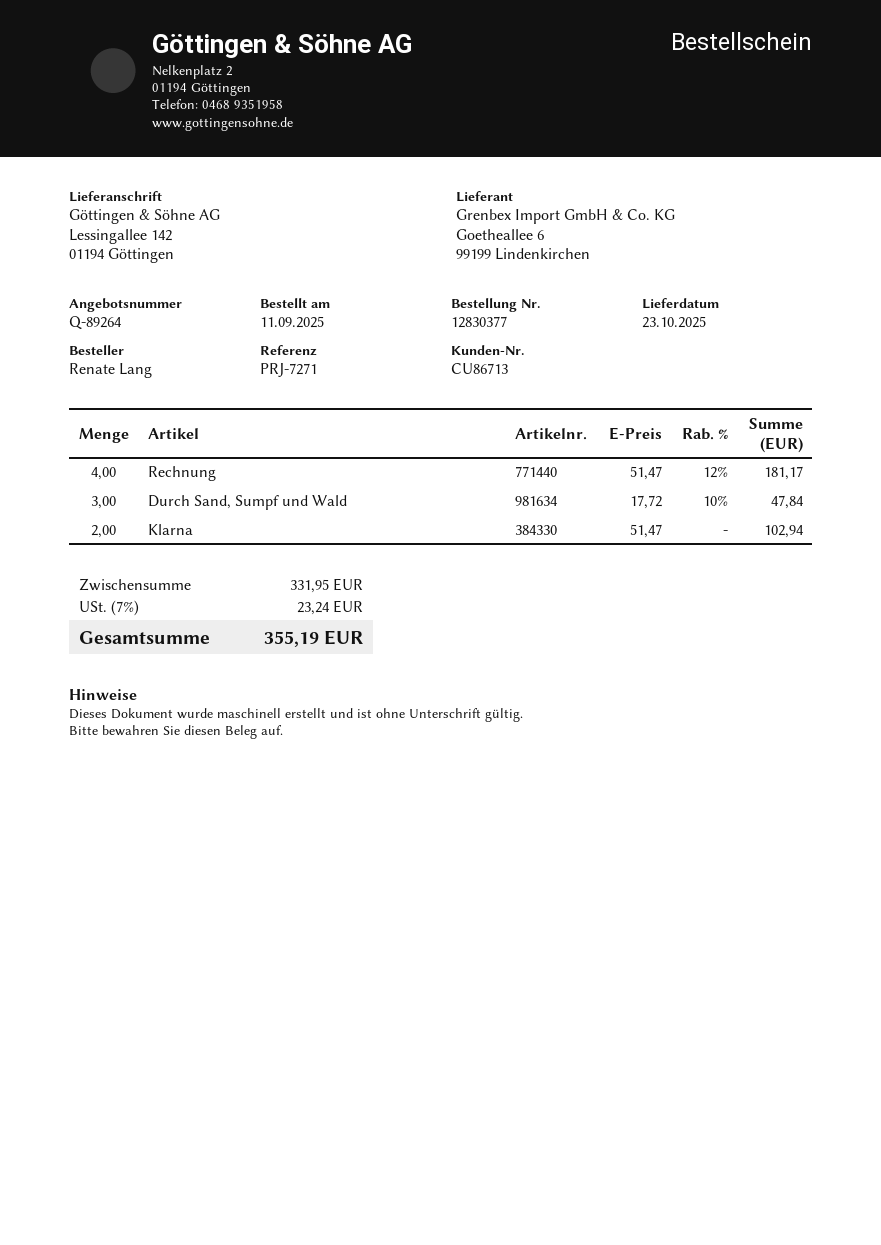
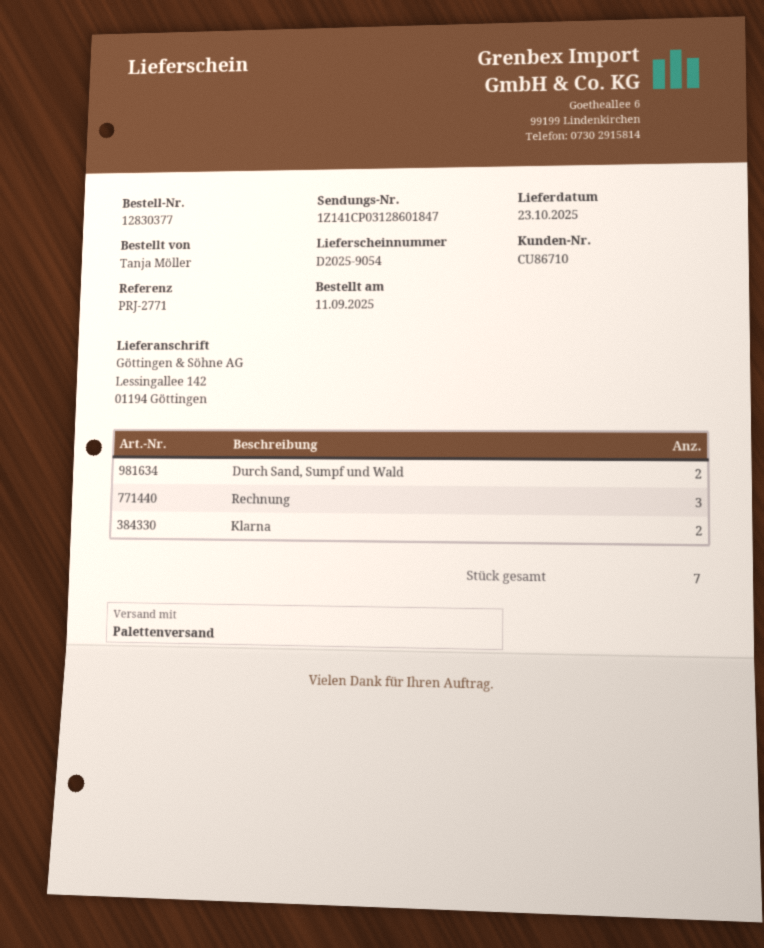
customer number: CU86713 -> CU86710
reference: PRJ-7271 -> PRJ-2771
ordered by: Renate Lang -> Tanja Möller
Rechnung: 4 -> 3
Durch Sand, Sumpf und Wald: 3 -> 2

